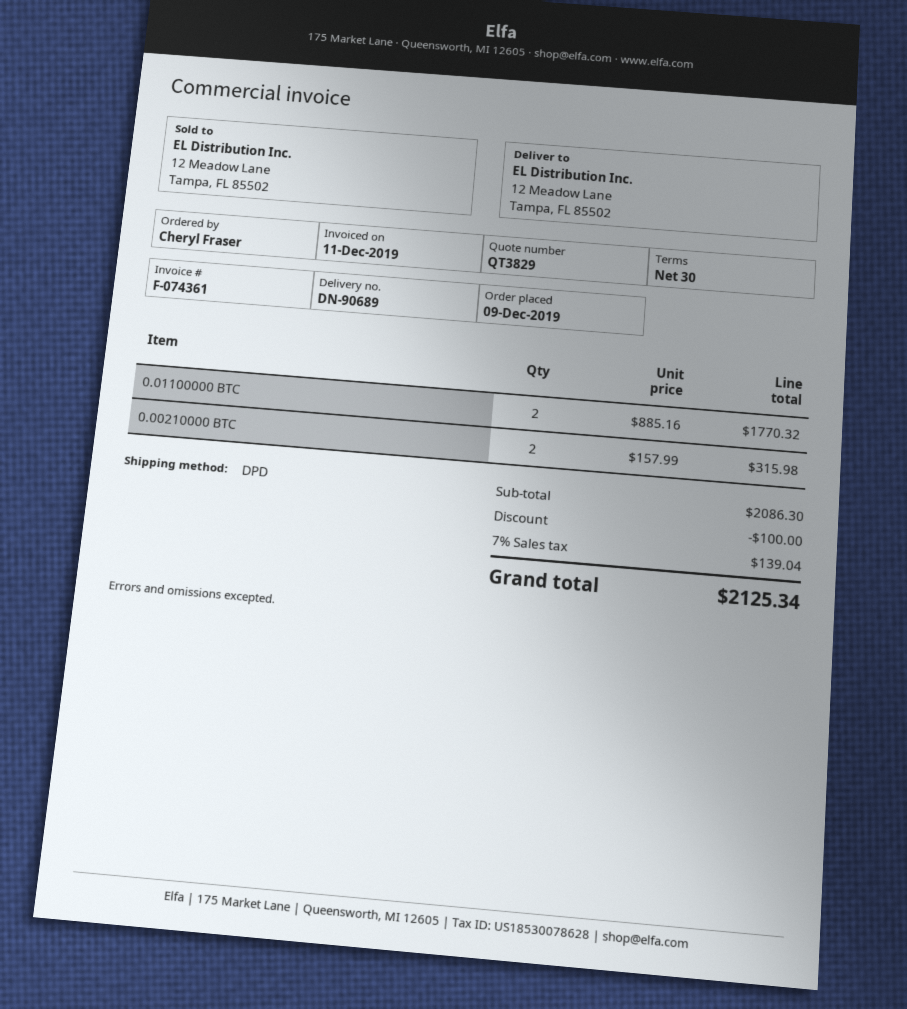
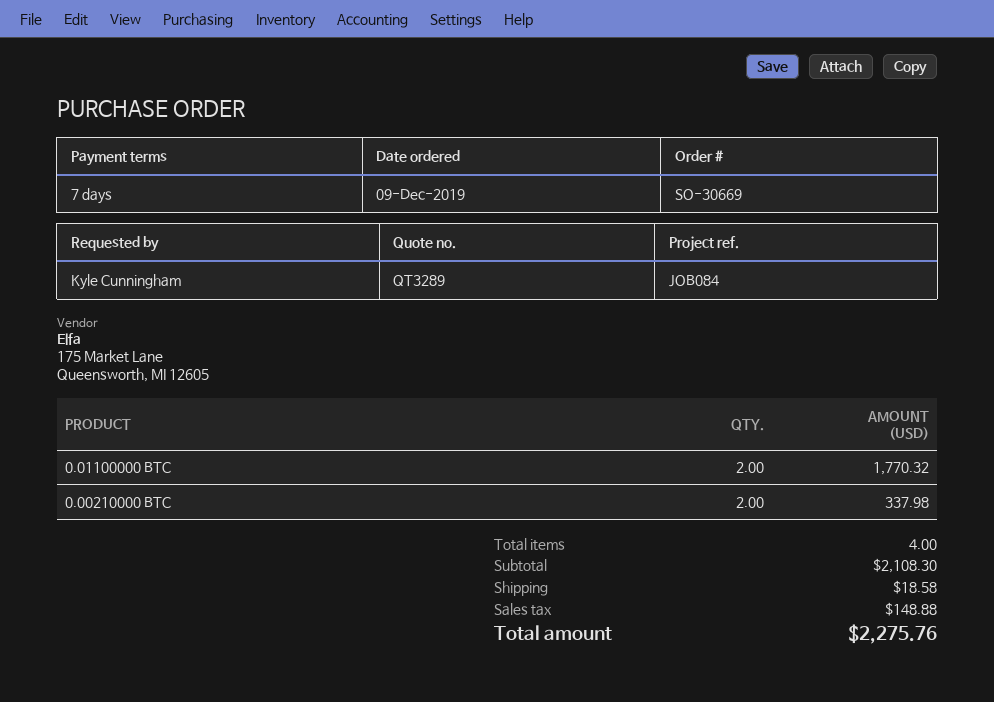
quote number: QT3829 -> QT3289
payment terms: 30 days -> 7 days
ordered by: Cheryl Fraser -> Kyle Cunningham
0.00210000 BTC: 2 for 315.98 -> 2 for 337.98
subtotal: 2086.30 -> 2108.30
discount: 100.00 -> none
shipping: none -> 18.58
tax: 139.04 -> 148.88
total: 2125.34 -> 2275.76

